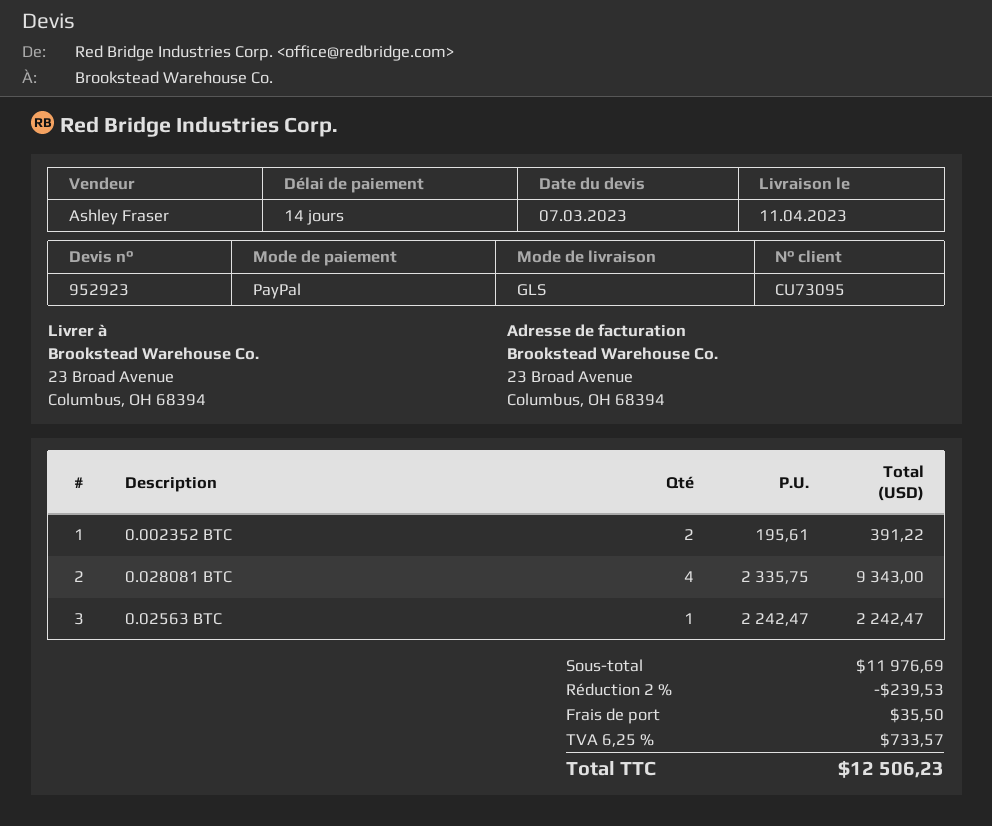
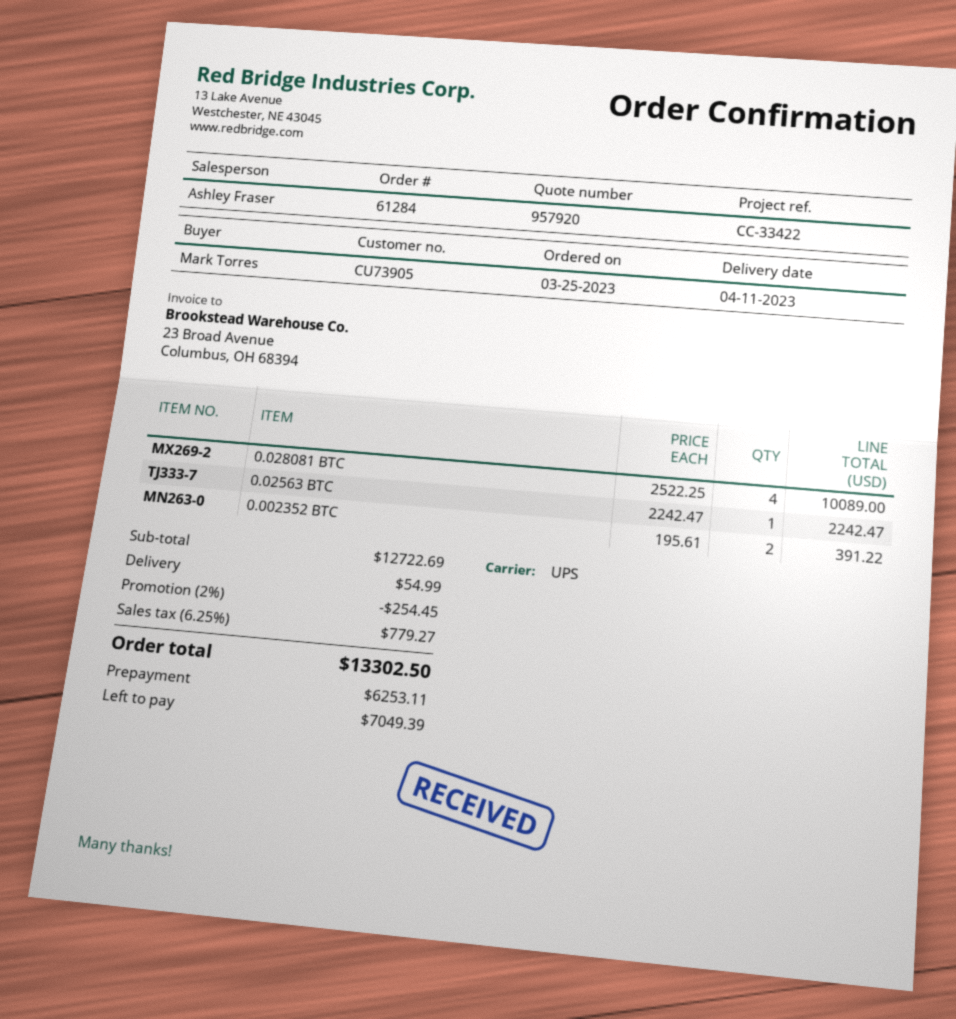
quote number: 952923 -> 957920
customer number: CU73095 -> CU73905
shipping method: GLS -> UPS
0.028081 BTC: 4 x 2335.75 = 9343.00 -> 4 x 2522.25 = 10089.00
subtotal: 11976.69 -> 12722.69
discount: 2% = 239.53 -> 2% = 254.45
shipping: 35.50 -> 54.99
tax: 6.25% = 733.57 -> 6.25% = 779.27
total: 12506.23 -> 13302.50

